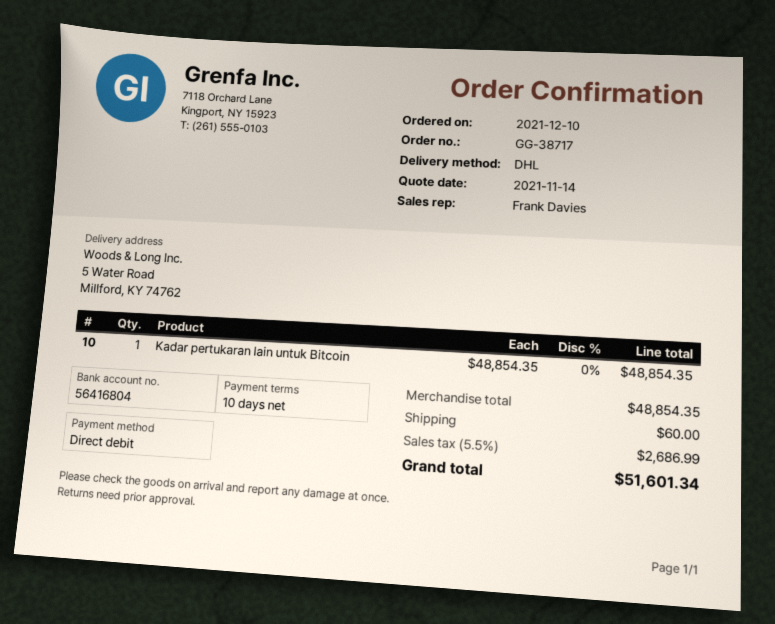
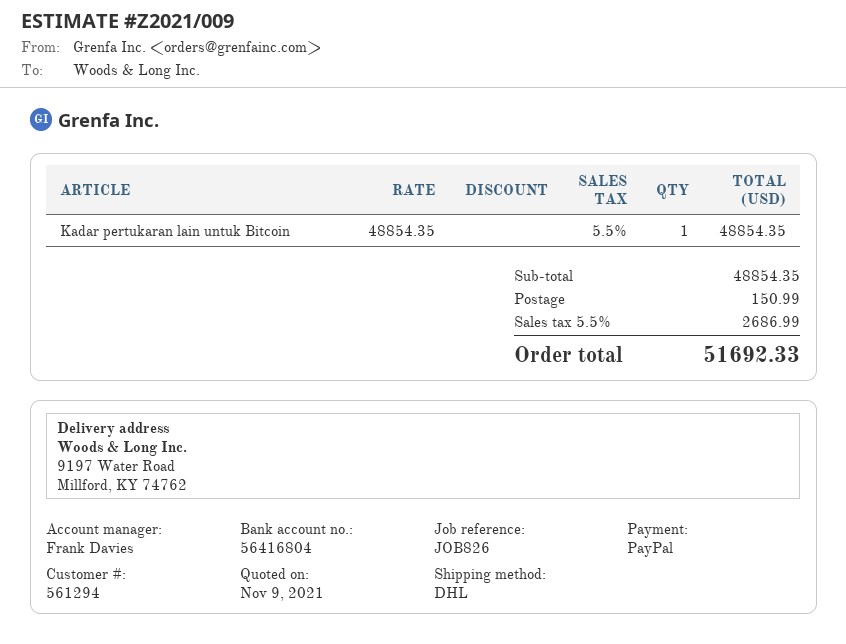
quote date: 2021-11-14 -> 2021-11-09
payment method: direct debit -> PayPal
ship to: 5 Water Road, Millford, KY 74762 -> 9197 Water Road, Millford, KY 74762
shipping: 60.00 -> 150.99
total: 51601.34 -> 51692.33

